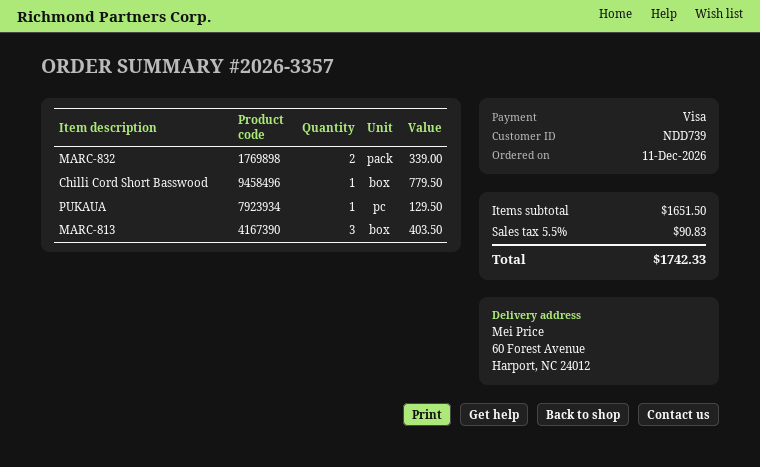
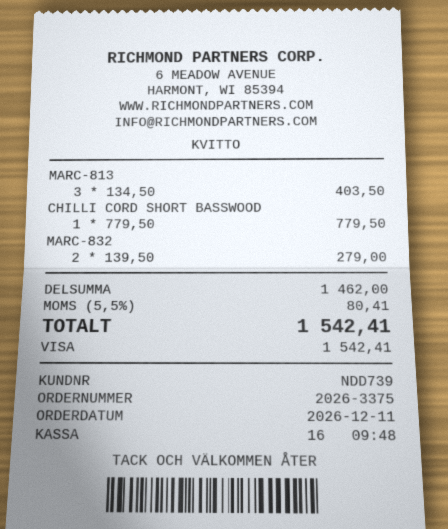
order number: 2026-3357 -> 2026-3375
MARC-832: 2 for 339.00 -> 2 for 279.00
PUKAUA: 1 for 129.50 -> none
subtotal: 1651.50 -> 1462.00
tax: 5.5% = 90.83 -> 5.5% = 80.41
total: 1742.33 -> 1542.41

